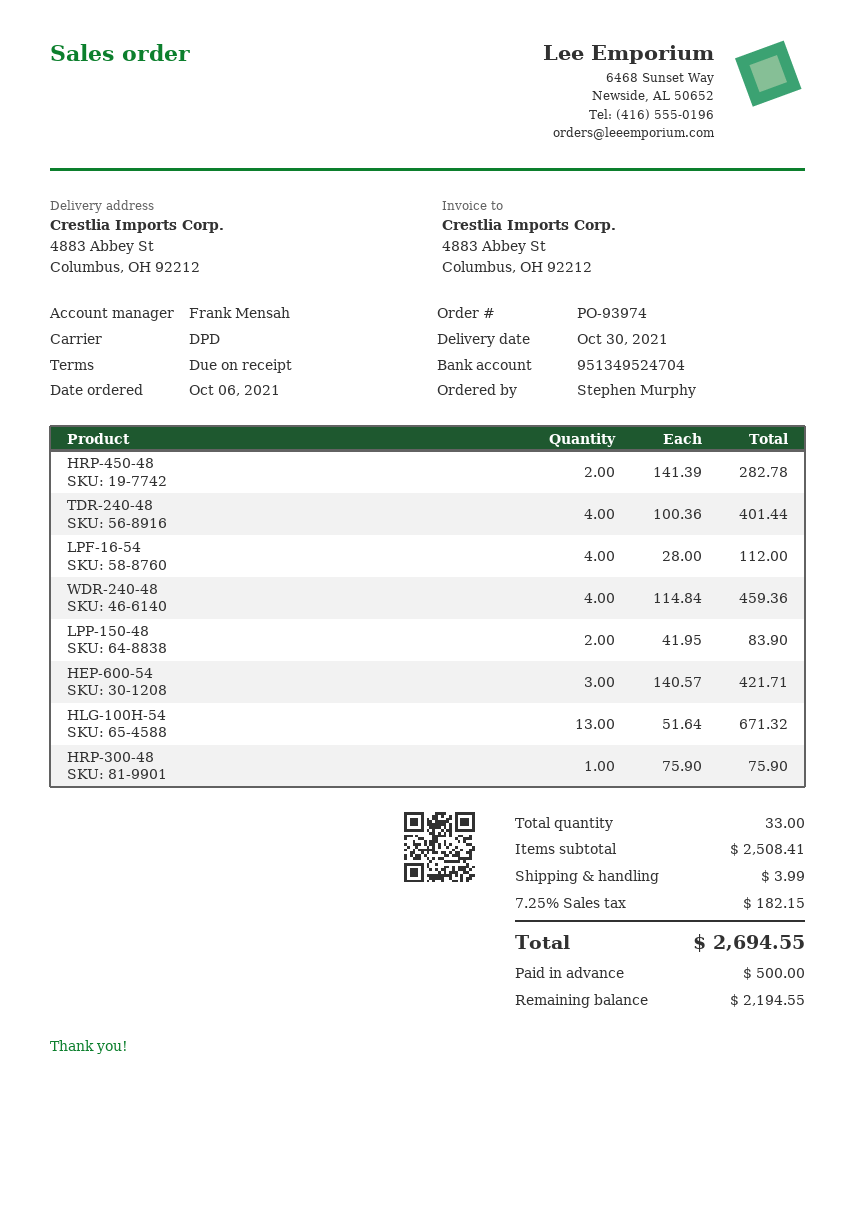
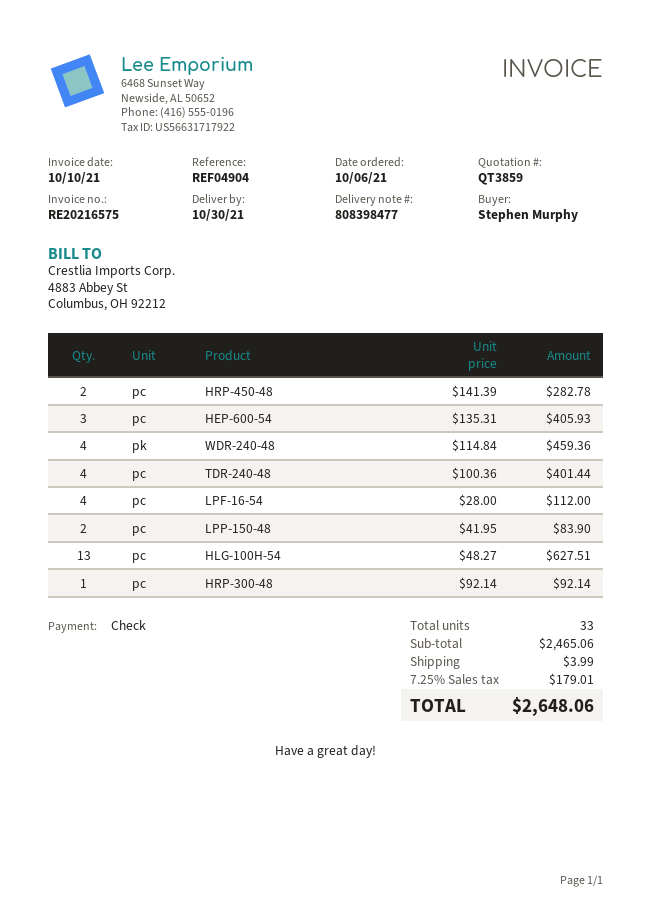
HEP-600-54: 3 x 140.57 = 421.71 -> 3 x 135.31 = 405.93
HLG-100H-54: 13 x 51.64 = 671.32 -> 13 x 48.27 = 627.51
HRP-300-48: 1 x 75.90 = 75.90 -> 1 x 92.14 = 92.14
subtotal: 2508.41 -> 2465.06
tax: 7.25% = 182.15 -> 7.25% = 179.01
total: 2694.55 -> 2648.06

